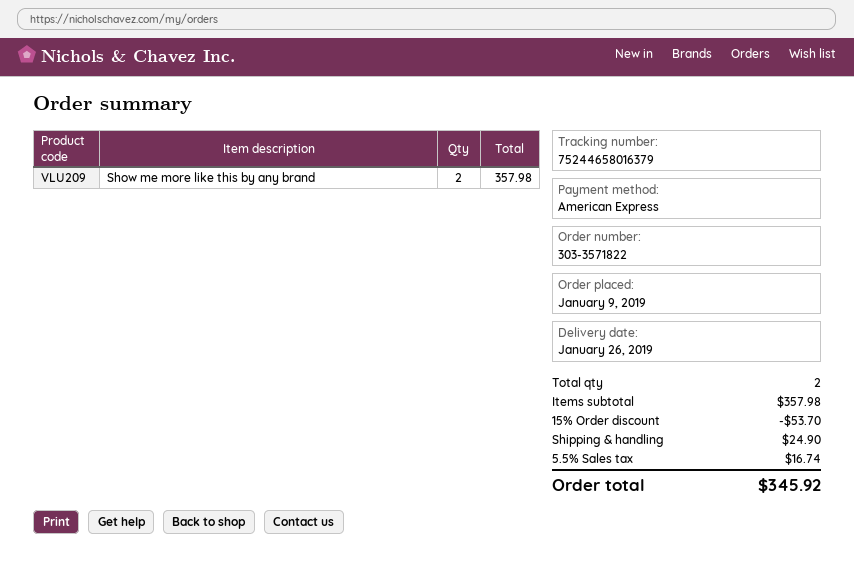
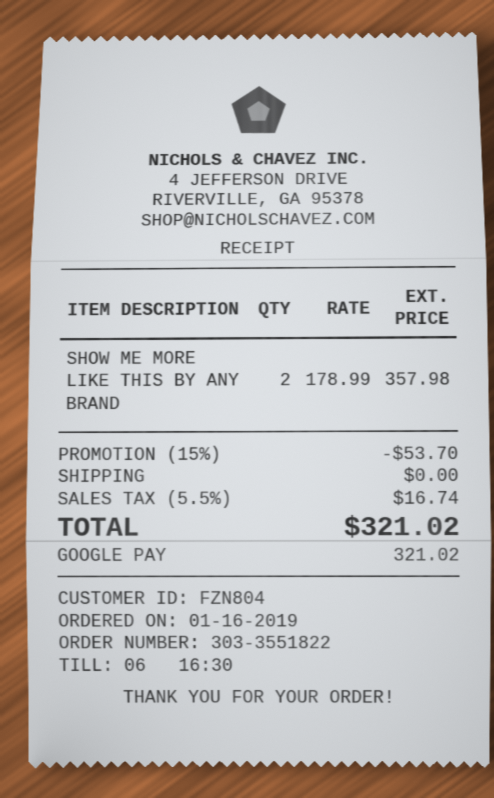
order number: 303-3571822 -> 303-3551822
order date: 2019-01-09 -> 2019-01-16
payment method: American Express -> Google Pay
shipping: 24.90 -> 0.00
total: 345.92 -> 321.02

